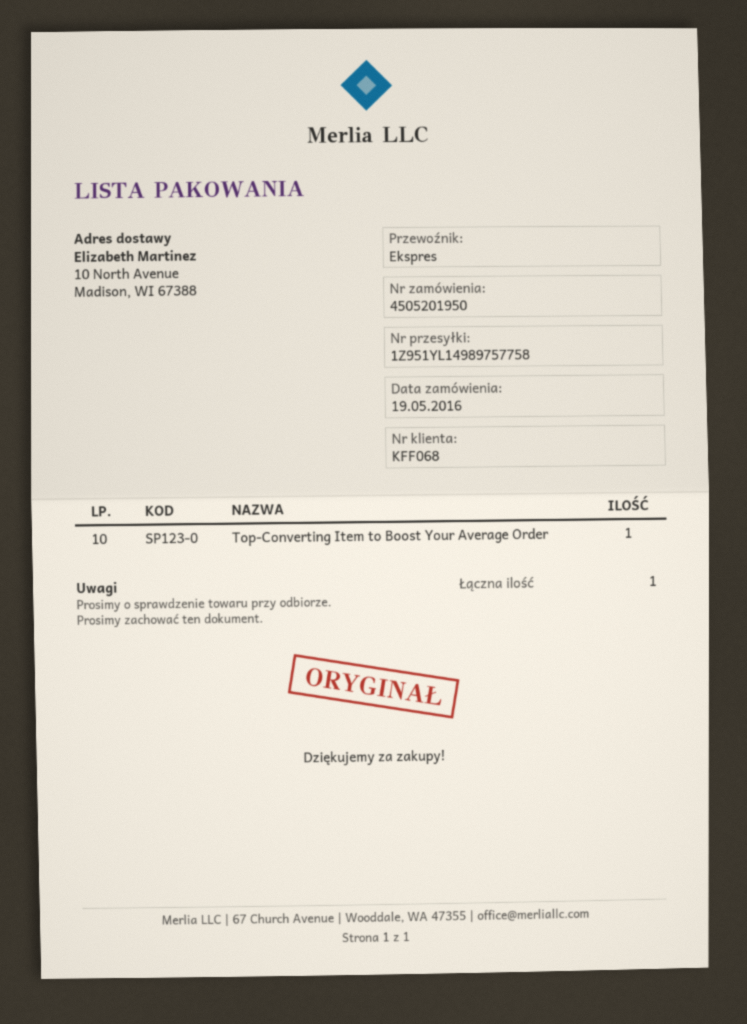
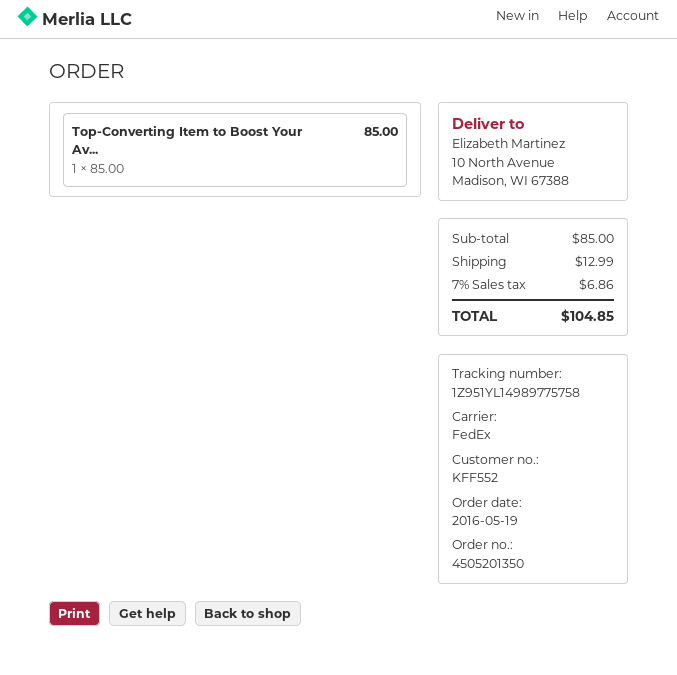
order number: 4505201950 -> 4505201350
customer number: KFF068 -> KFF552
shipping method: express -> FedEx
tracking number: 1Z951YL14989757758 -> 1Z951YL14989775758

